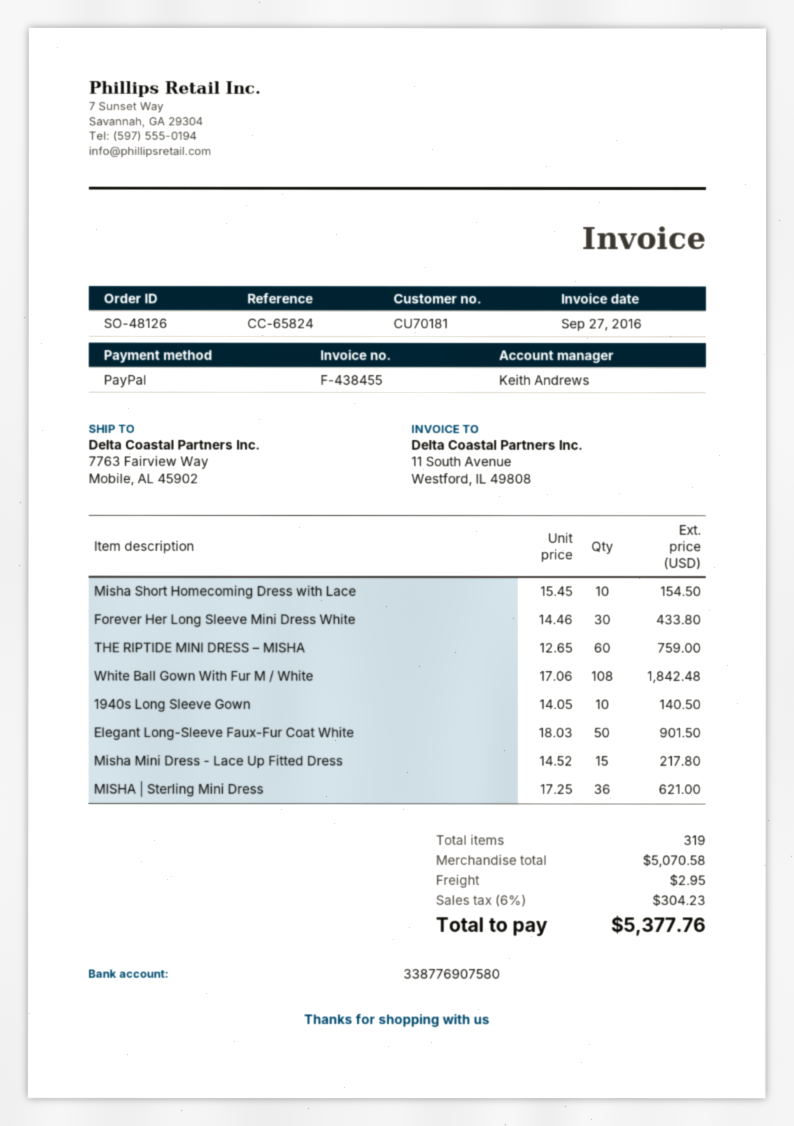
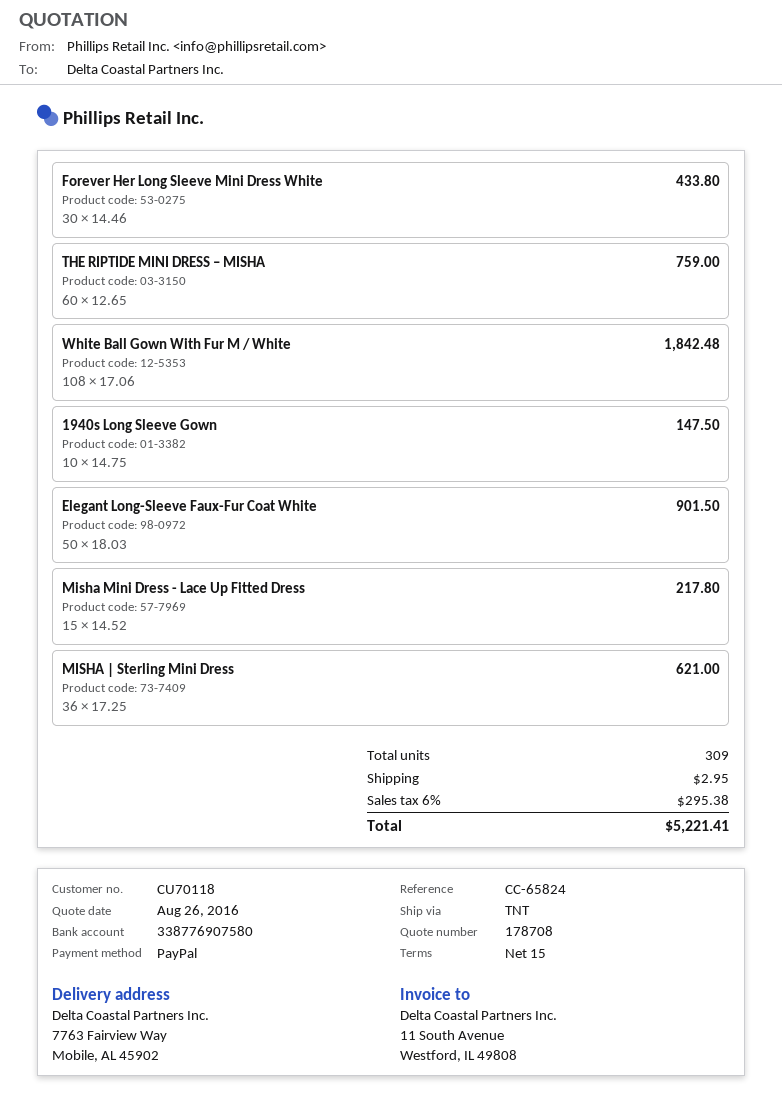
customer number: CU70181 -> CU70118
Misha Short Homecoming Dress with Lace: 10 x 15.45 = 154.50 -> none
1940s Long Sleeve Gown: 10 x 14.05 = 140.50 -> 10 x 14.75 = 147.50
total quantity: 319 -> 309
tax: 6% = 304.23 -> 6% = 295.38
total: 5377.76 -> 5221.41

